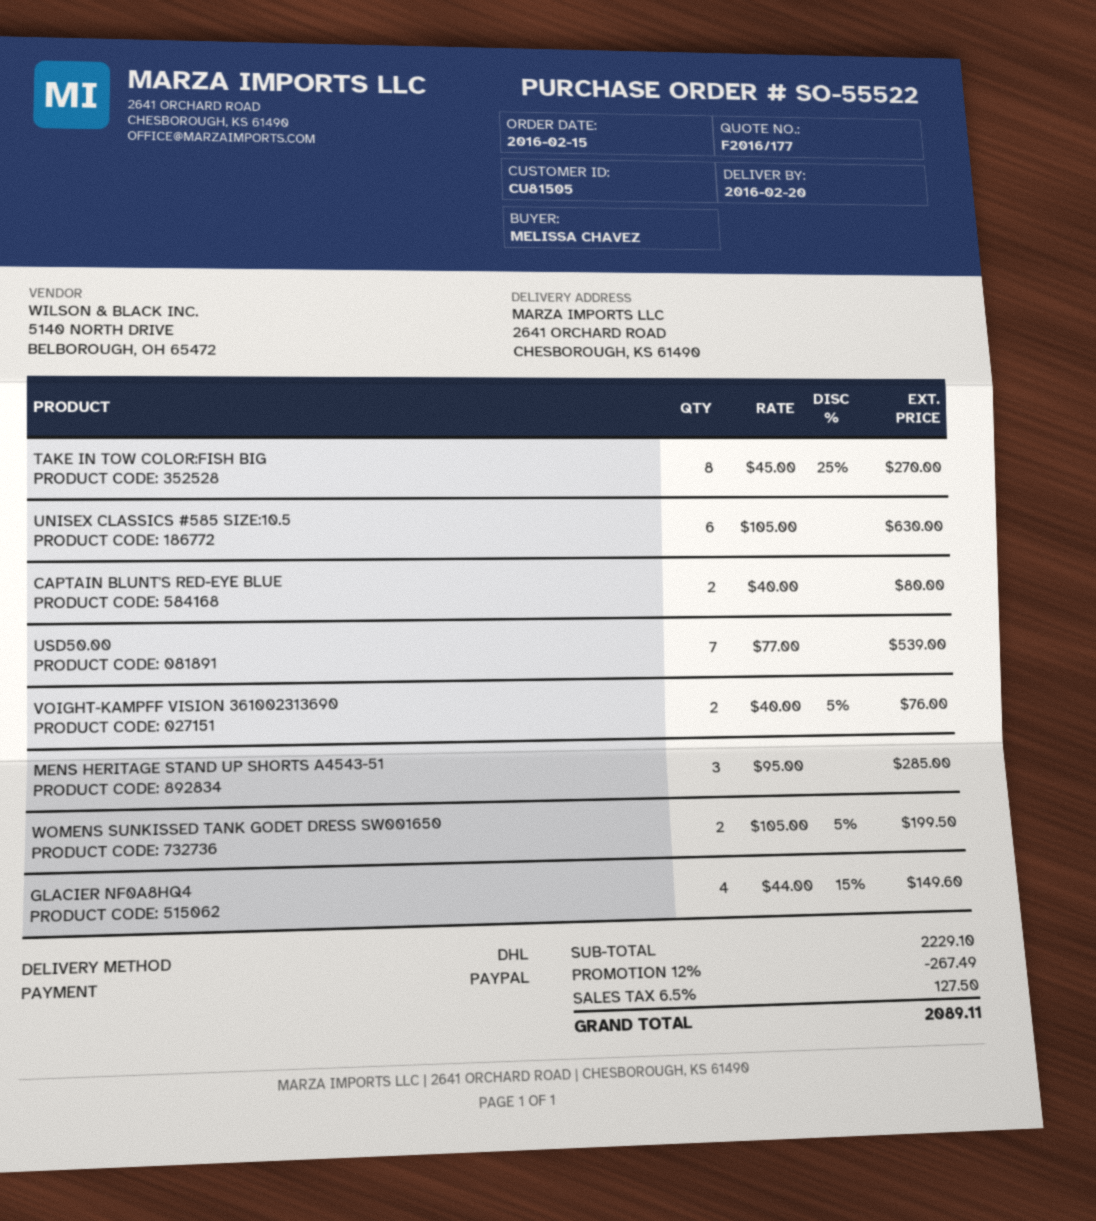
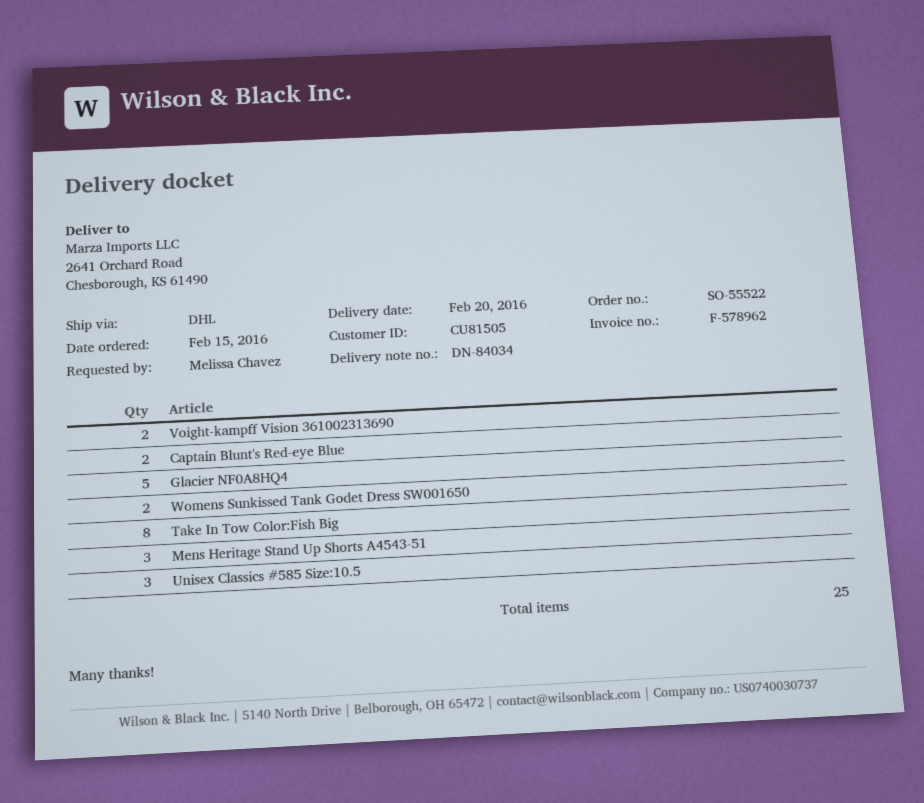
UNISEX CLASSICS #585 SIZE:10.5: 6 -> 3
USD50.00: 7 -> none
GLACIER NF0A8HQ4: 4 -> 5

